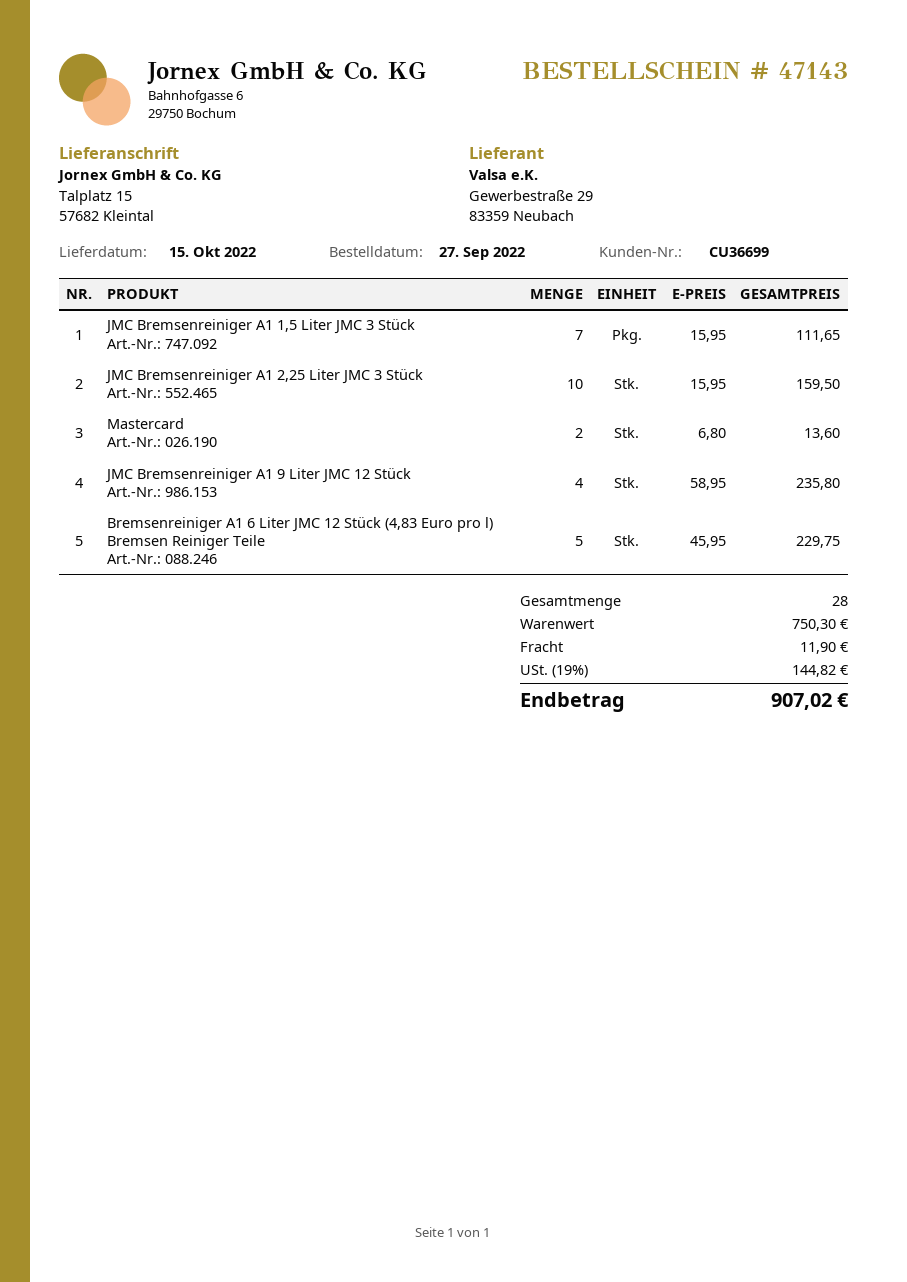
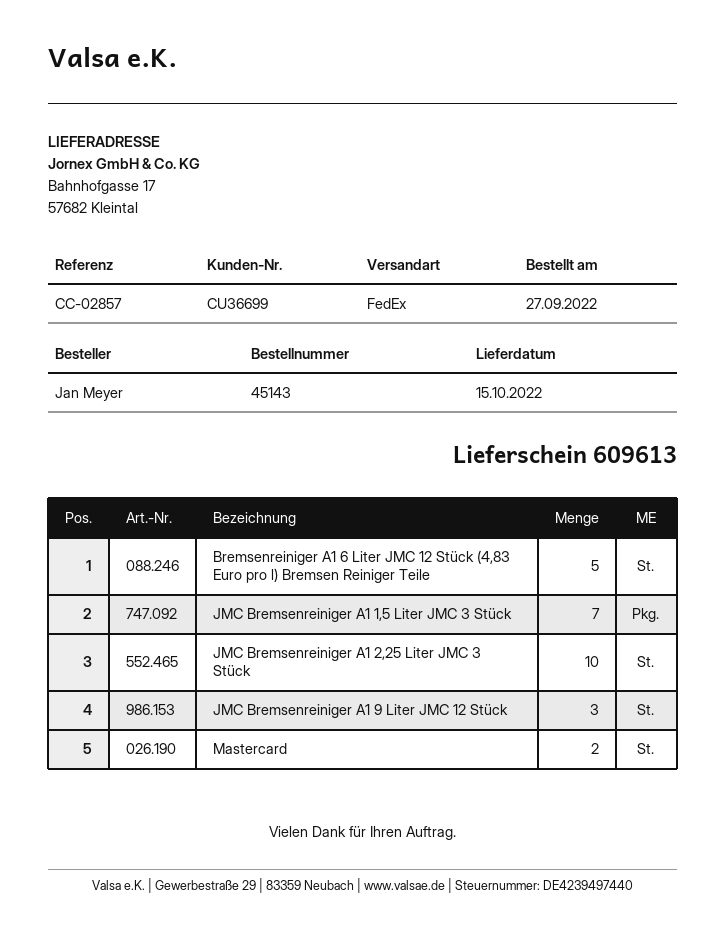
order number: 47143 -> 45143
ship to: Talplatz 15, 57682 Kleintal -> Bahnhofgasse 17, 57682 Kleintal
JMC Bremsenreiniger A1 9 Liter JMC 12 Stück: 4 -> 3

